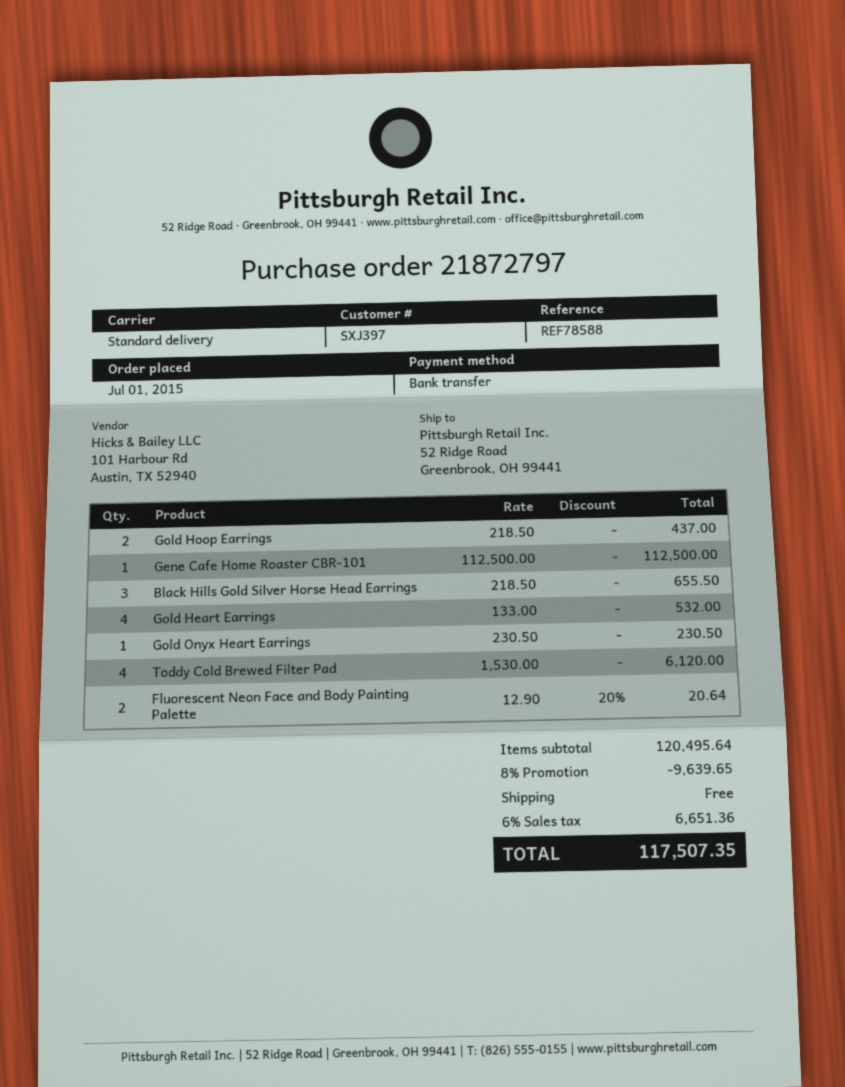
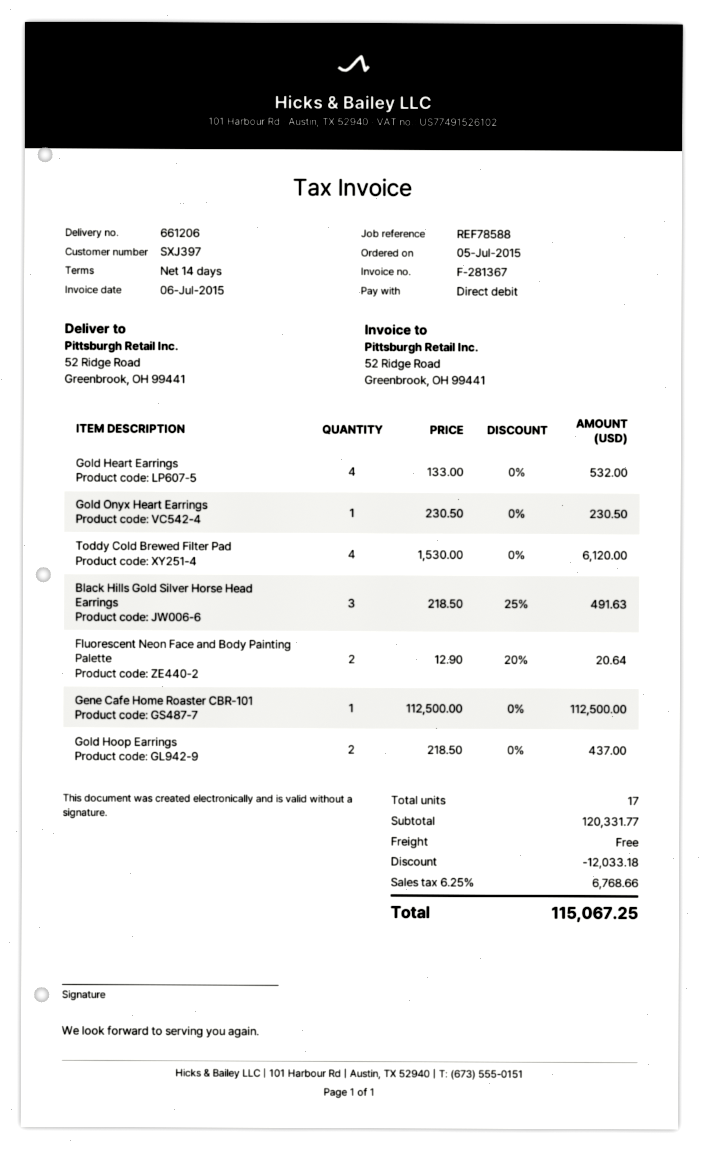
order date: 2015-07-01 -> 2015-07-05
payment method: bank transfer -> direct debit
Black Hills Gold Silver Horse Head Earrings: 3 x 218.50 = 655.50 -> 3 x 218.50 - 25% = 491.63
subtotal: 120495.64 -> 120331.77
discount: 9639.65 -> 12033.18
tax: 6% = 6651.36 -> 6.25% = 6768.66
total: 117507.35 -> 115067.25

